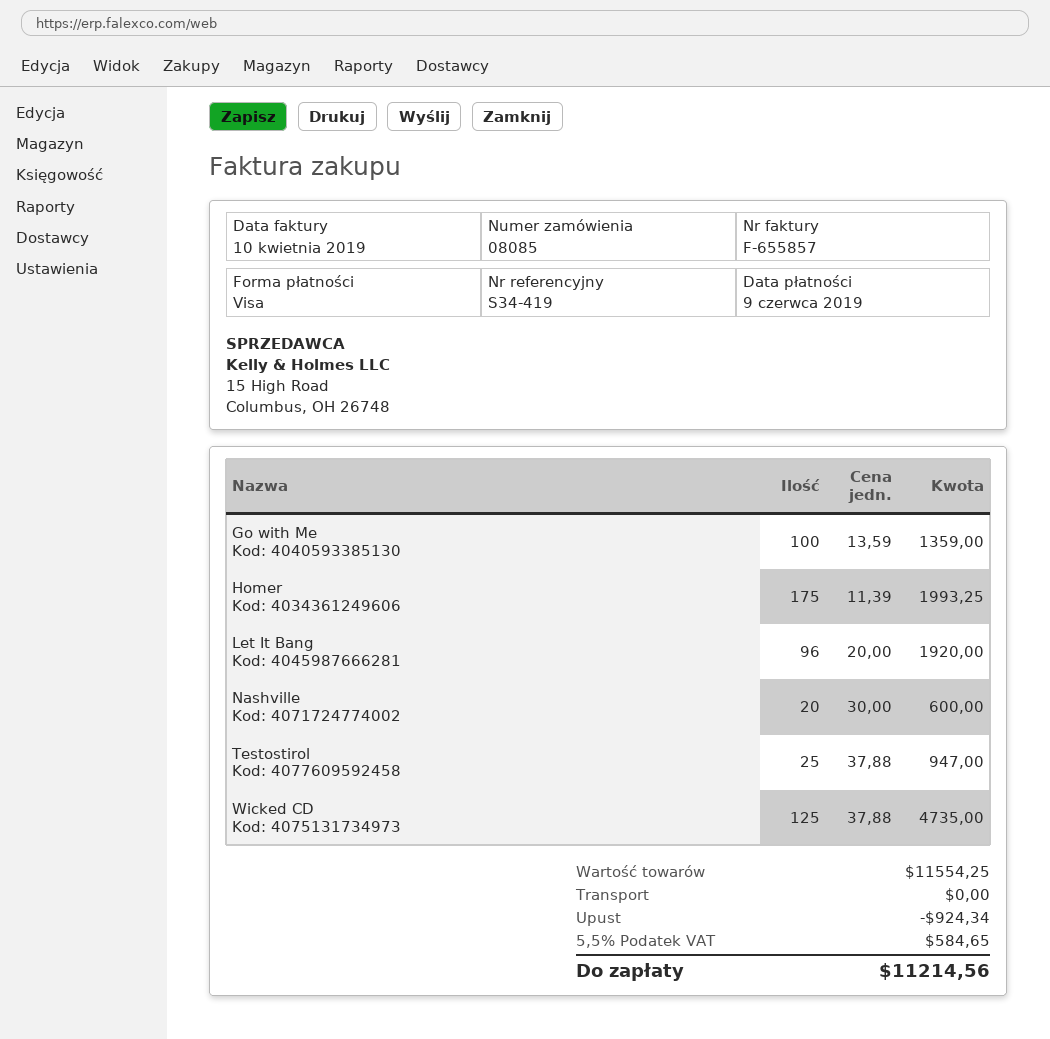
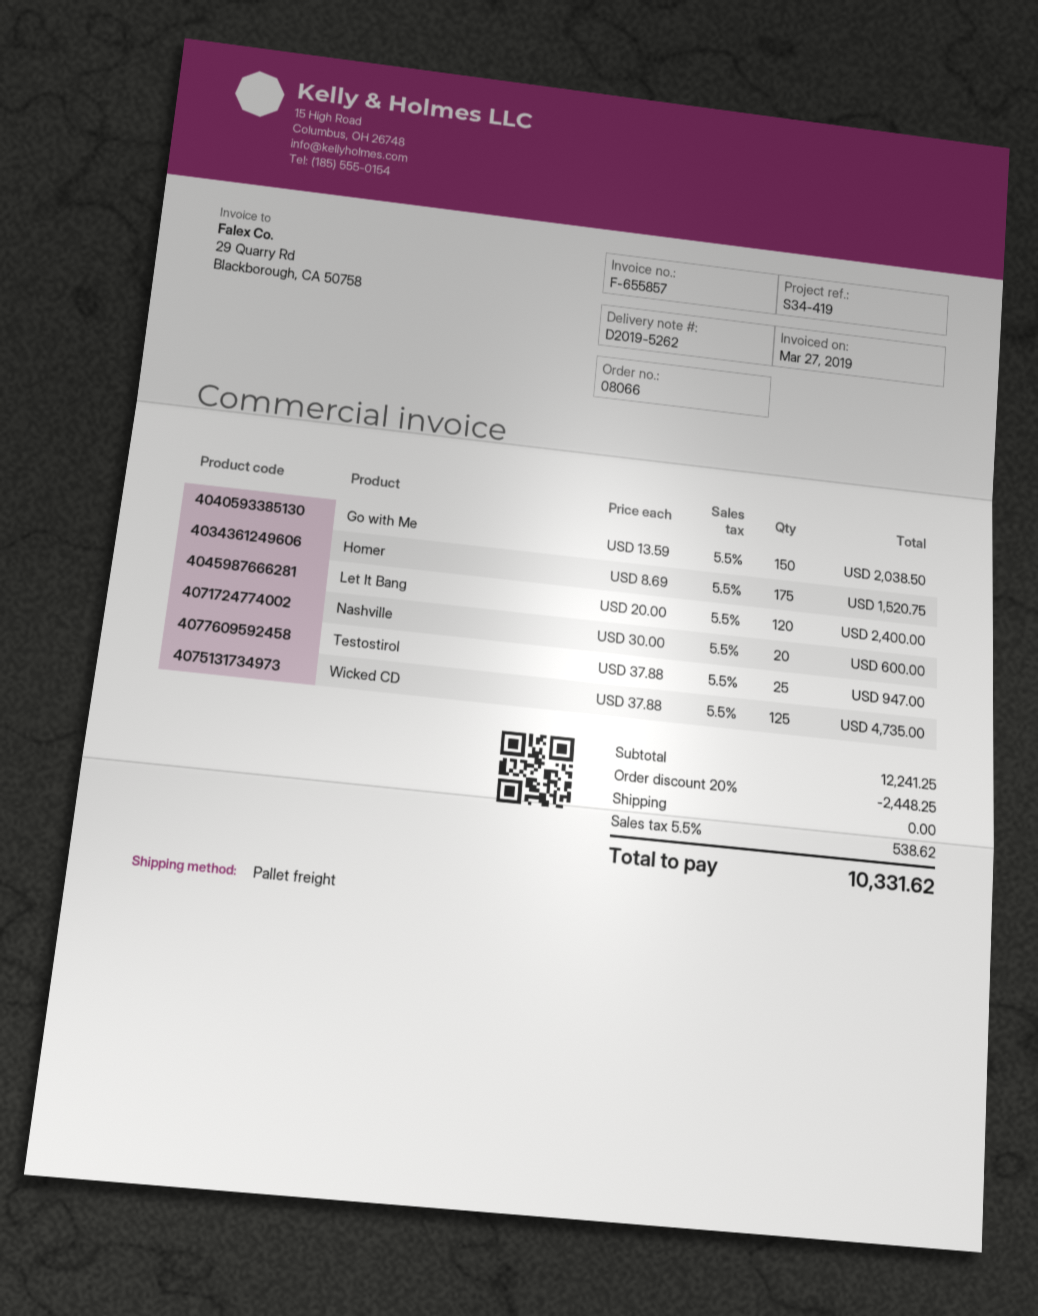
order number: 08085 -> 08066
invoice date: 2019-04-10 -> 2019-03-27
Go with Me: 100 x 13.59 = 1359.00 -> 150 x 13.59 = 2038.50
Homer: 175 x 11.39 = 1993.25 -> 175 x 8.69 = 1520.75
Let It Bang: 96 x 20.00 = 1920.00 -> 120 x 20.00 = 2400.00
subtotal: 11554.25 -> 12241.25
discount: 924.34 -> 2448.25
tax: 5.5% = 584.65 -> 5.5% = 538.62
total: 11214.56 -> 10331.62

